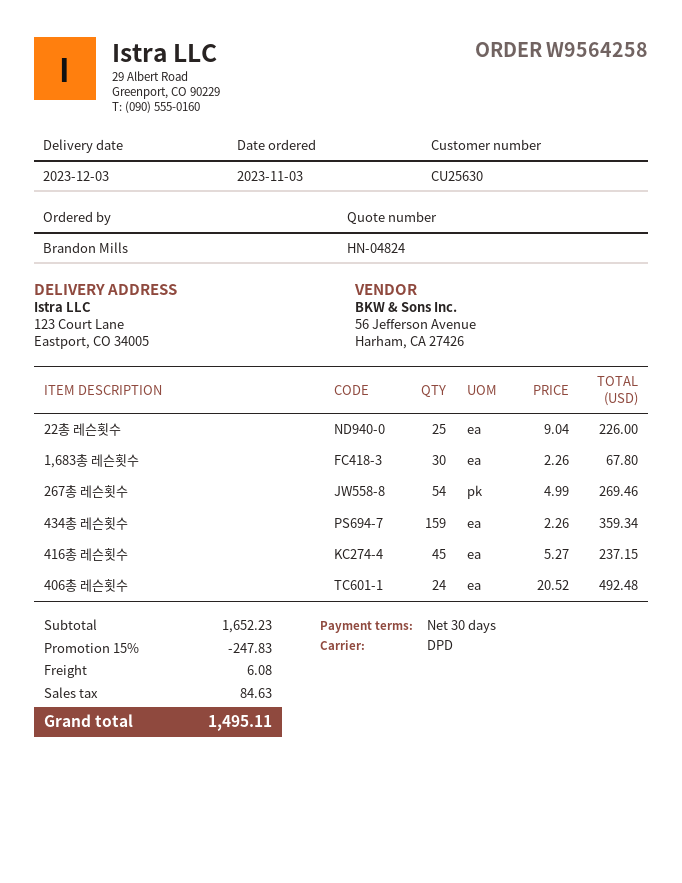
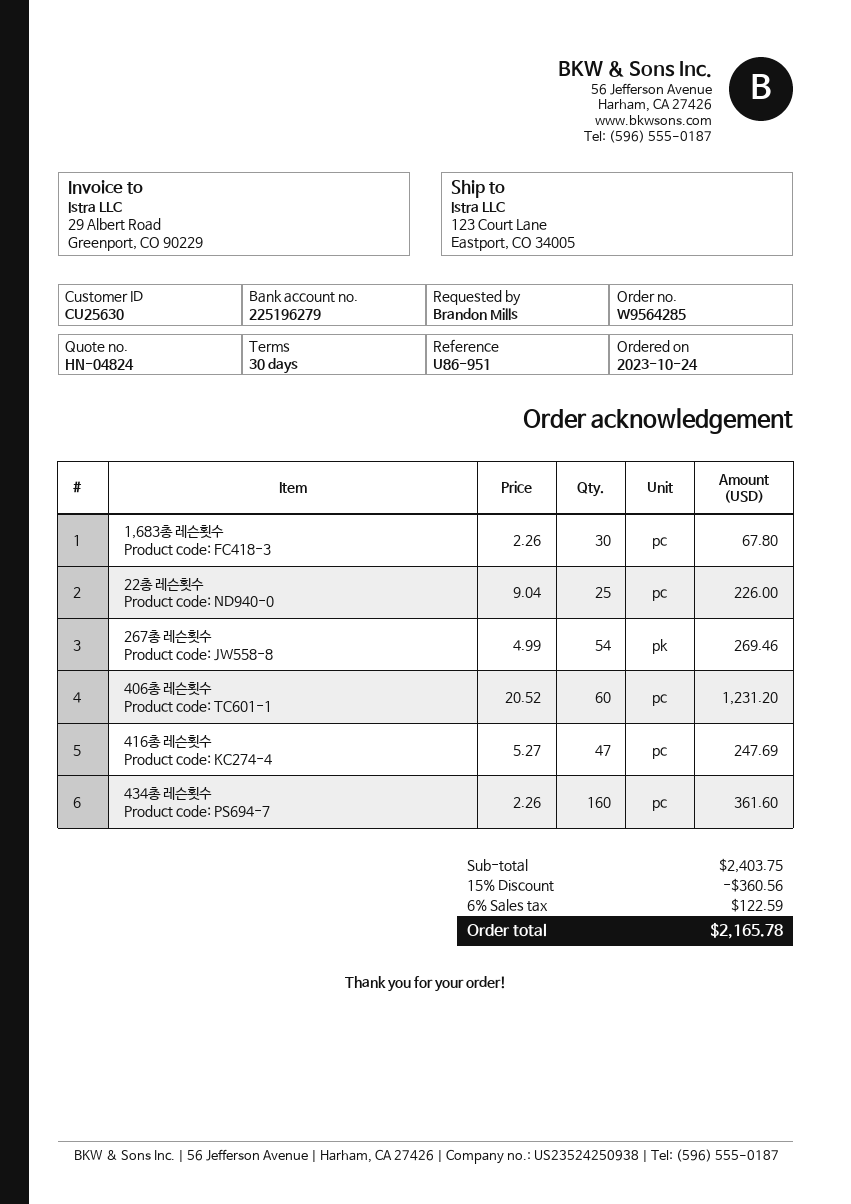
order number: W9564258 -> W9564285
order date: 2023-11-03 -> 2023-10-24
434총 레슨횟수: 159 x 2.26 = 359.34 -> 160 x 2.26 = 361.60
416총 레슨횟수: 45 x 5.27 = 237.15 -> 47 x 5.27 = 247.69
406총 레슨횟수: 24 x 20.52 = 492.48 -> 60 x 20.52 = 1231.20
subtotal: 1652.23 -> 2403.75
discount: 15% = 247.83 -> 15% = 360.56
shipping: 6.08 -> none
tax: 84.63 -> 122.59
total: 1495.11 -> 2165.78

